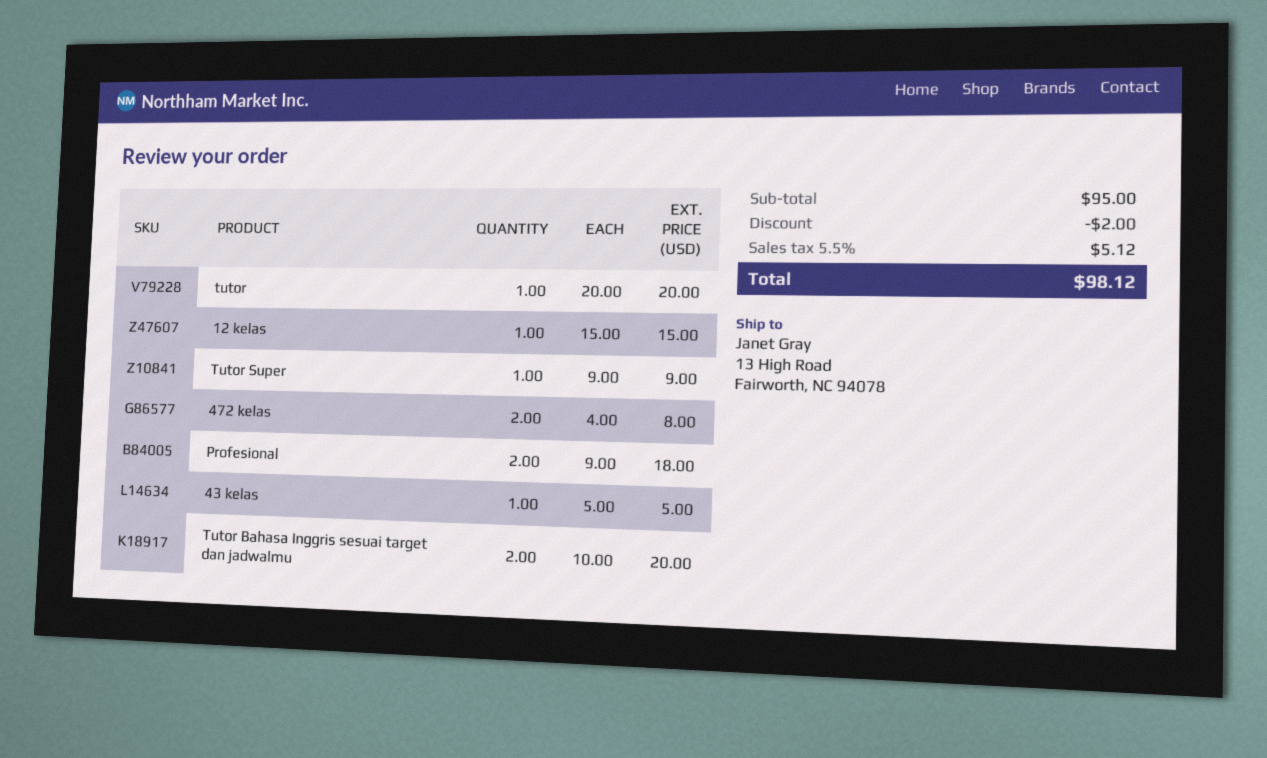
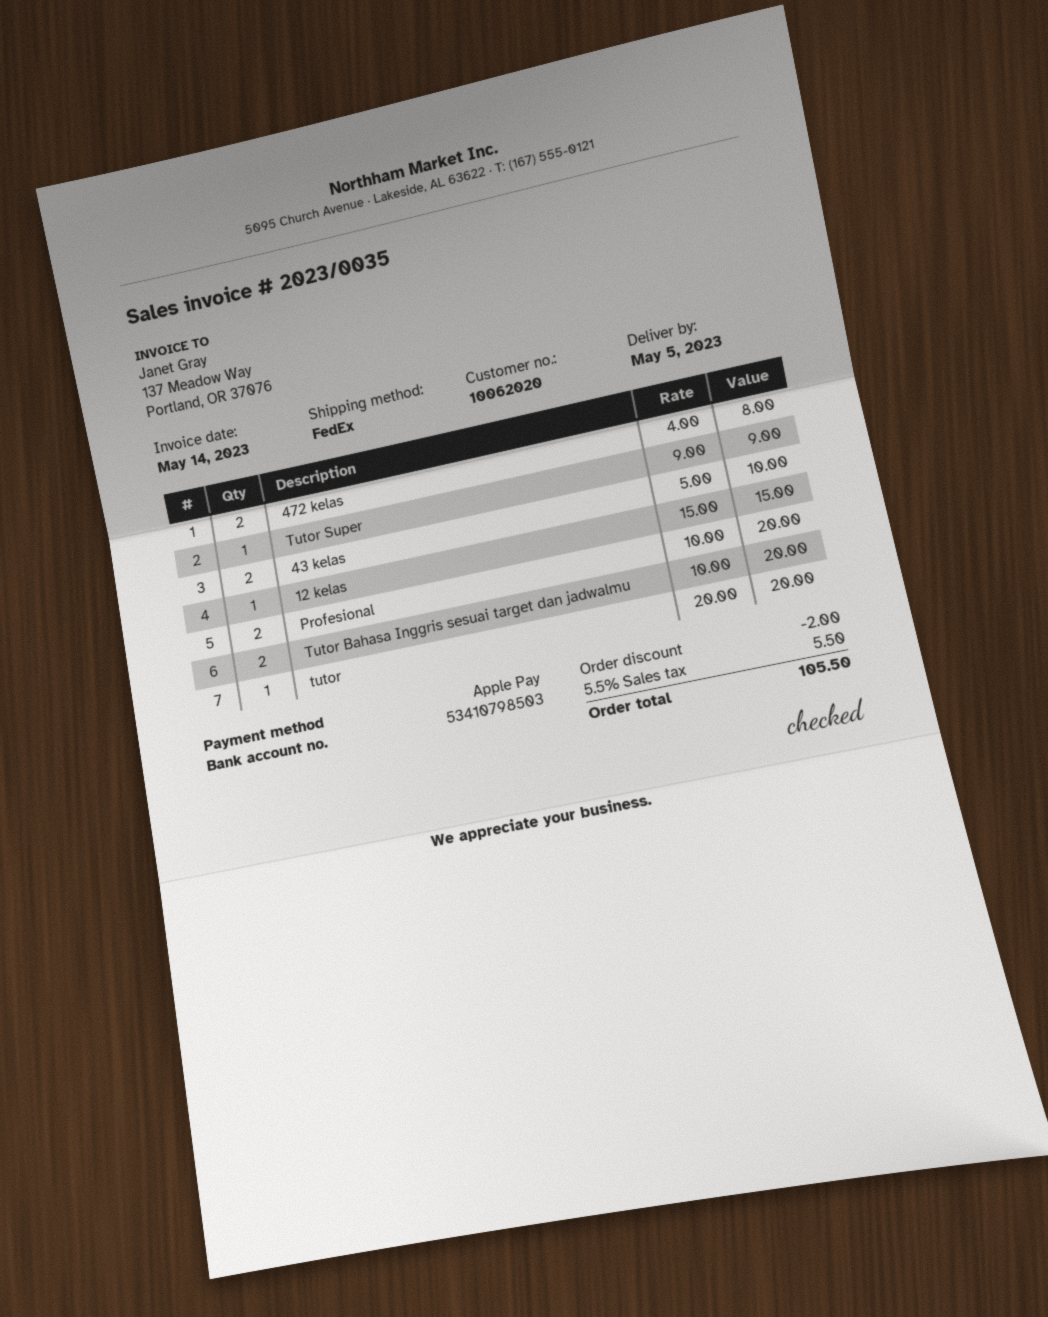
Profesional: 2 x 9.00 = 18.00 -> 2 x 10.00 = 20.00
43 kelas: 1 x 5.00 = 5.00 -> 2 x 5.00 = 10.00
tax: 5.5% = 5.12 -> 5.5% = 5.50
total: 98.12 -> 105.50

